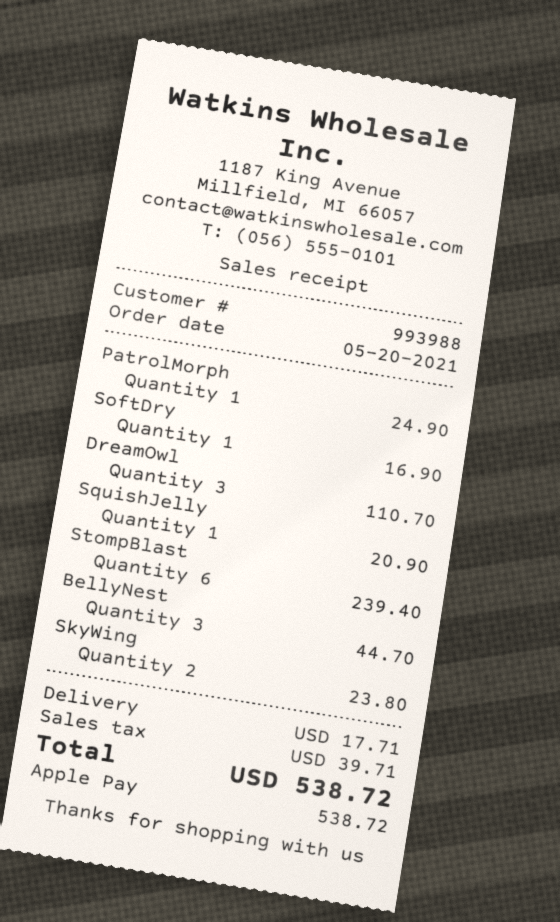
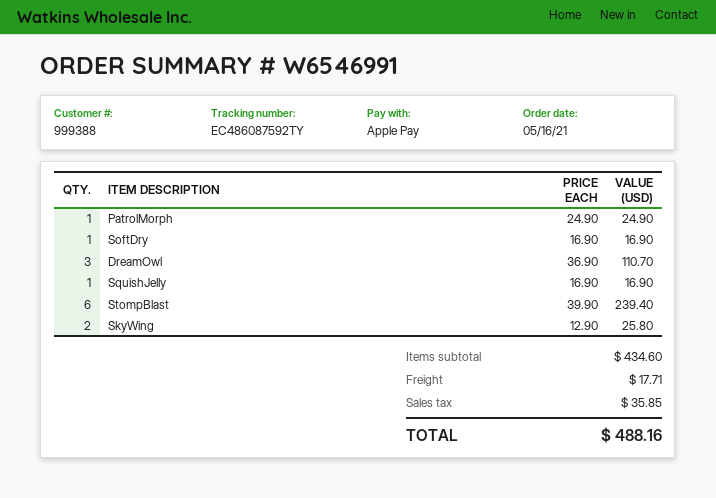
order date: 2021-05-20 -> 2021-05-16
customer number: 993988 -> 999388
SquishJelly: 1 for 20.90 -> 1 for 16.90
BellyNest: 3 for 44.70 -> none
SkyWing: 2 for 23.80 -> 2 for 25.80
tax: 39.71 -> 35.85
total: 538.72 -> 488.16

